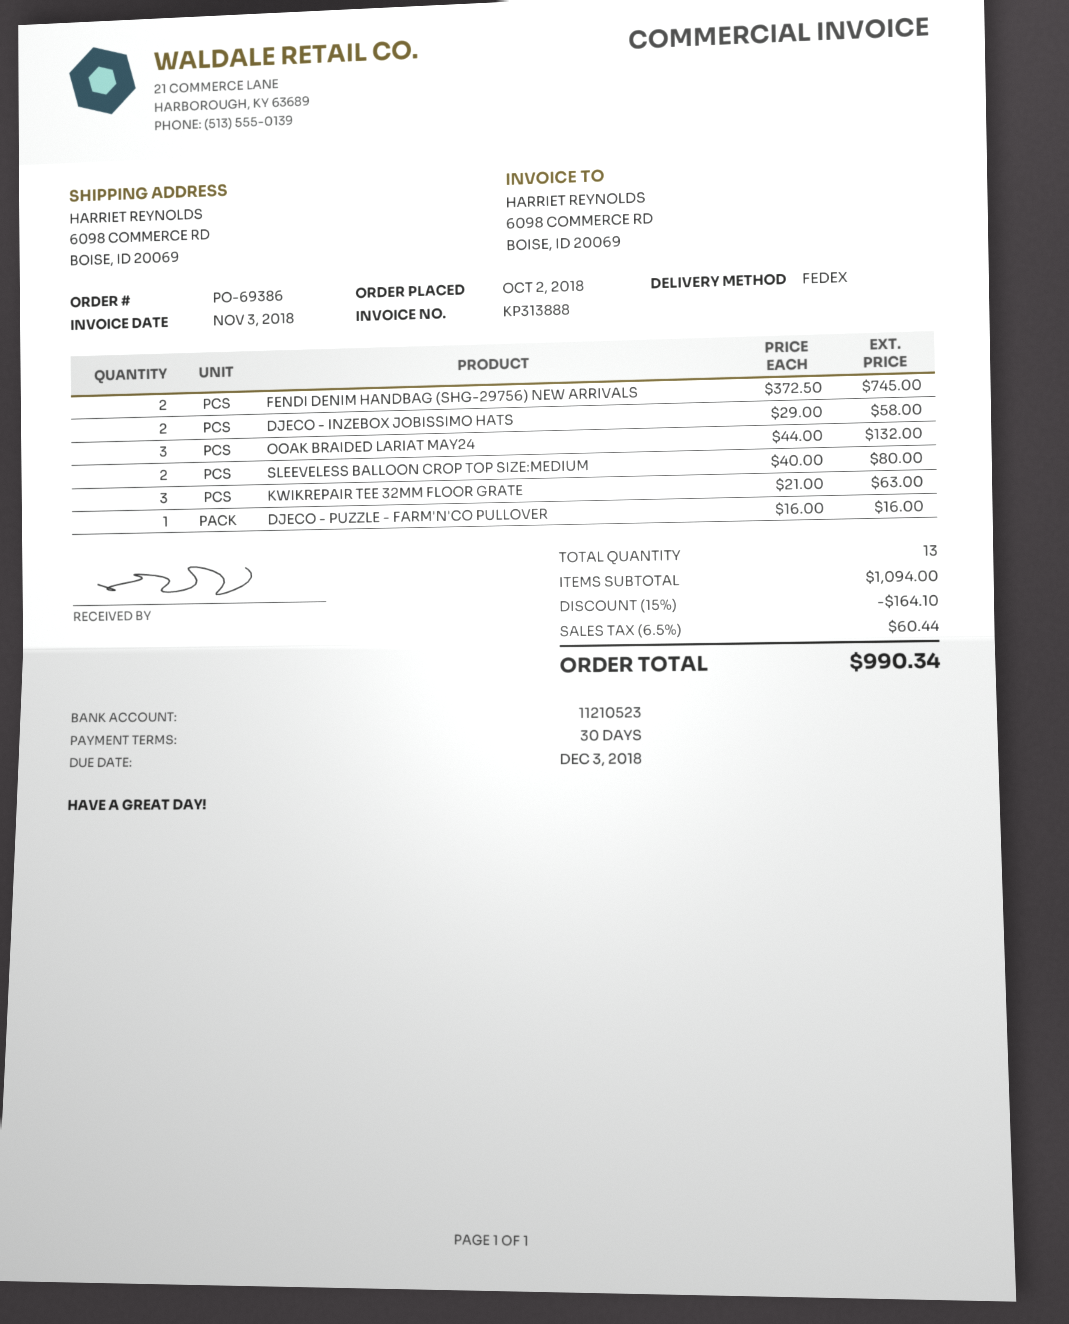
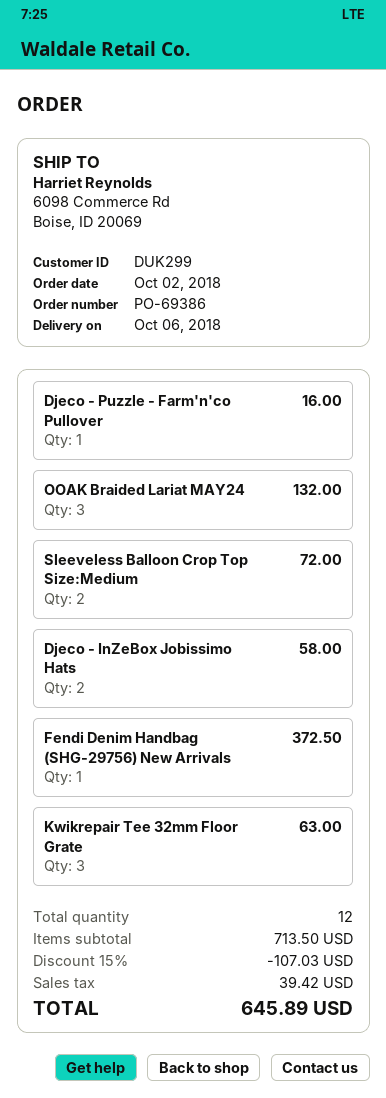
FENDI DENIM HANDBAG (SHG-29756) NEW ARRIVALS: 2 for 745.00 -> 1 for 372.50
SLEEVELESS BALLOON CROP TOP SIZE:MEDIUM: 2 for 80.00 -> 2 for 72.00
total quantity: 13 -> 12
subtotal: 1094.00 -> 713.50
discount: 15% = 164.10 -> 15% = 107.03
tax: 60.44 -> 39.42
total: 990.34 -> 645.89

